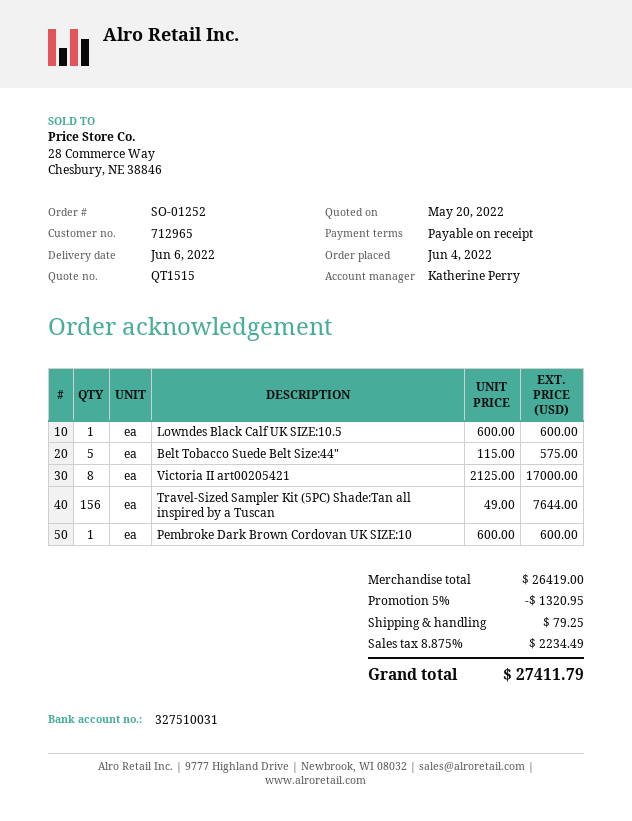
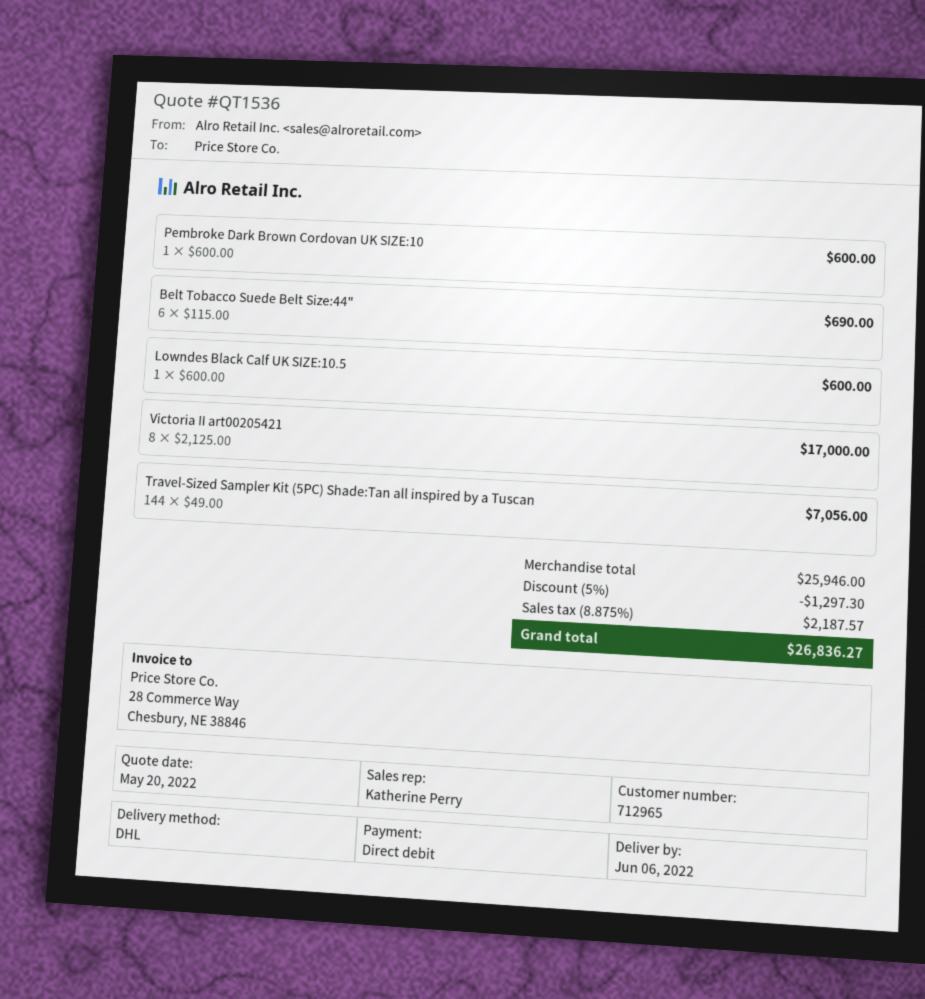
quote number: QT1515 -> QT1536
Belt Tobacco Suede Belt Size:44": 5 x 115.00 = 575.00 -> 6 x 115.00 = 690.00
Travel-Sized Sampler Kit (5PC) Shade:Tan all inspired by a Tuscan: 156 x 49.00 = 7644.00 -> 144 x 49.00 = 7056.00
subtotal: 26419.00 -> 25946.00
discount: 5% = 1320.95 -> 5% = 1297.30
shipping: 79.25 -> none
tax: 8.875% = 2234.49 -> 8.875% = 2187.57
total: 27411.79 -> 26836.27

